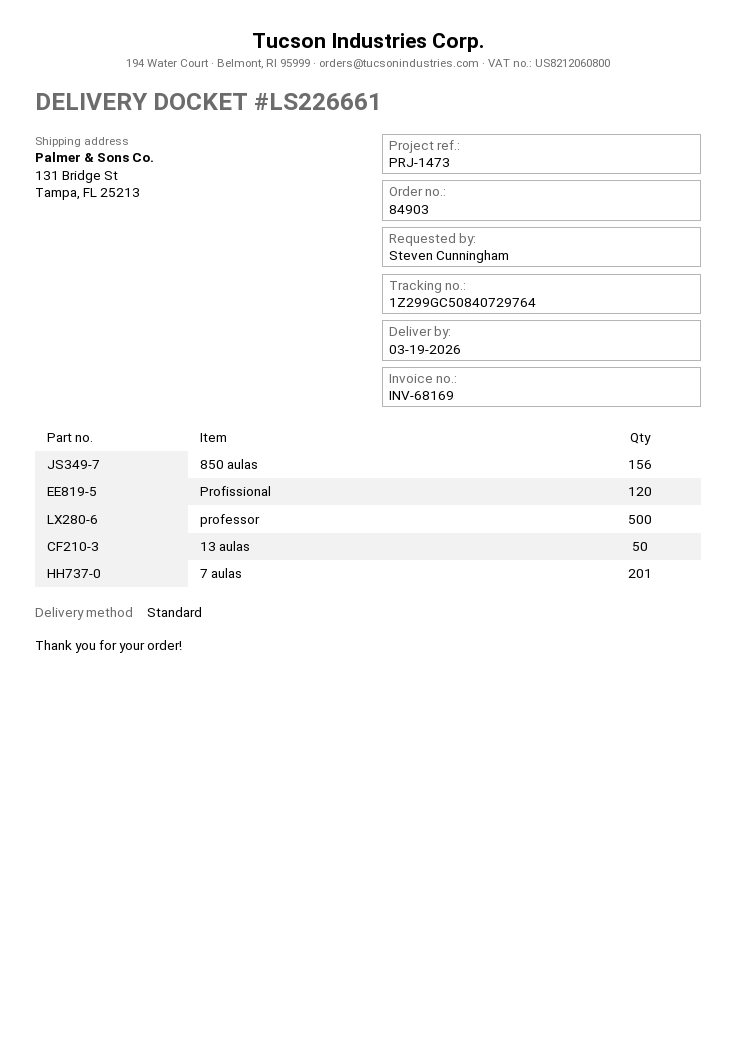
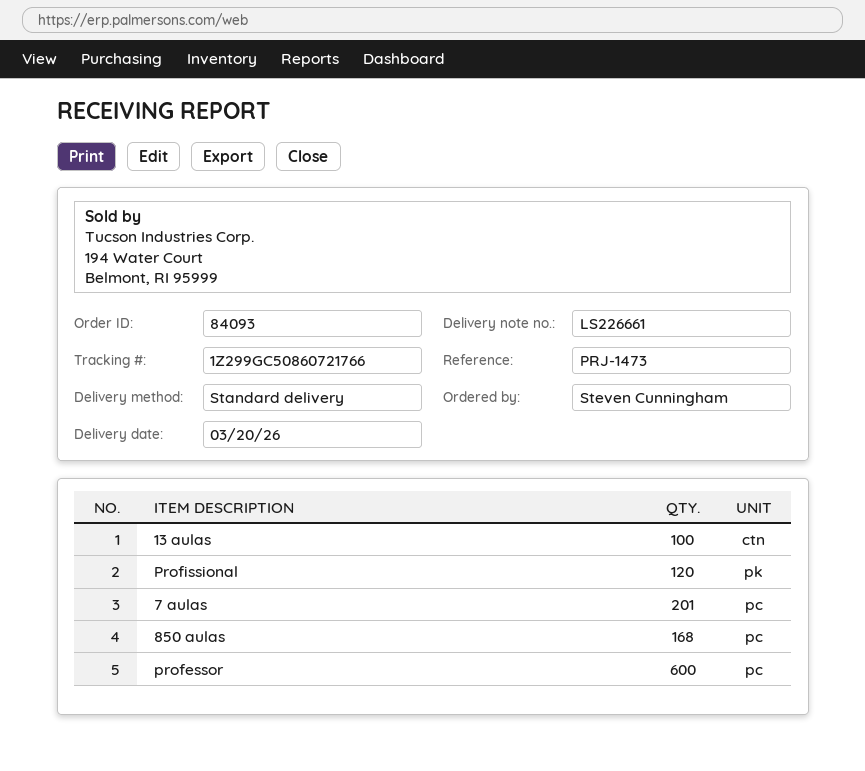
order number: 84903 -> 84093
delivery date: 2026-03-19 -> 2026-03-20
tracking number: 1Z299GC50840729764 -> 1Z299GC50860721766
850 aulas: 156 -> 168
professor: 500 -> 600
13 aulas: 50 -> 100

